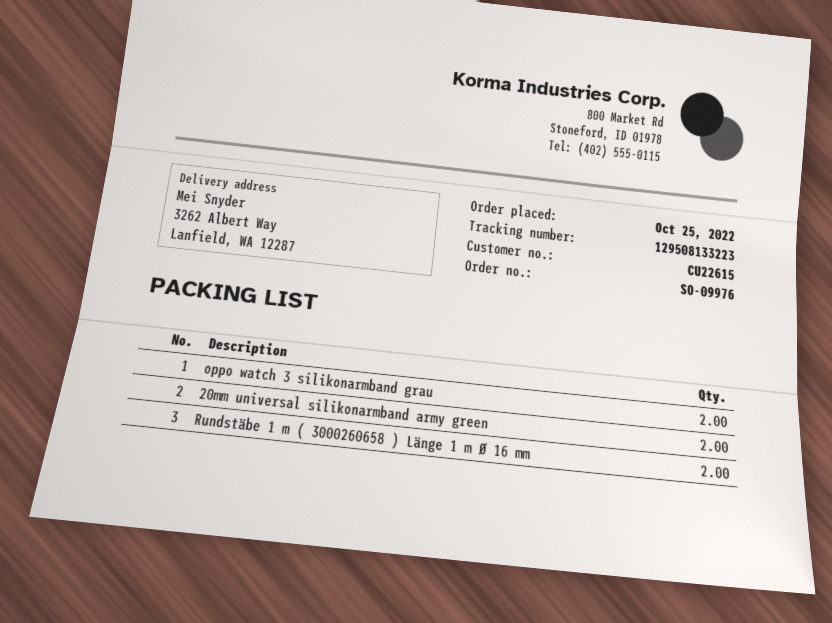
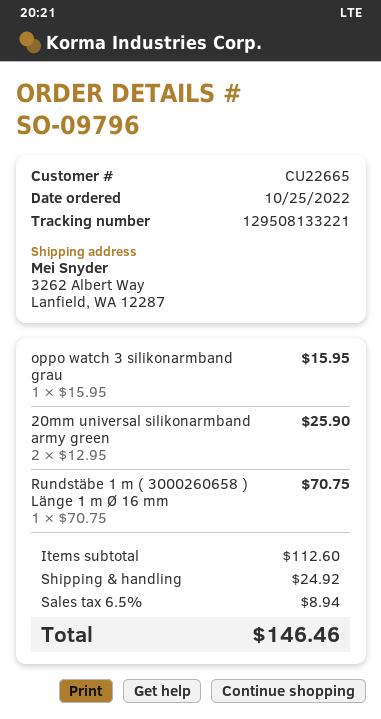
order number: SO-09976 -> SO-09796
customer number: CU22615 -> CU22665
tracking number: 129508133223 -> 129508133221
oppo watch 3 silikonarmband grau: 2 -> 1
Rundstäbe 1 m ( 3000260658 ) Länge 1 m Ø 16 mm: 2 -> 1

